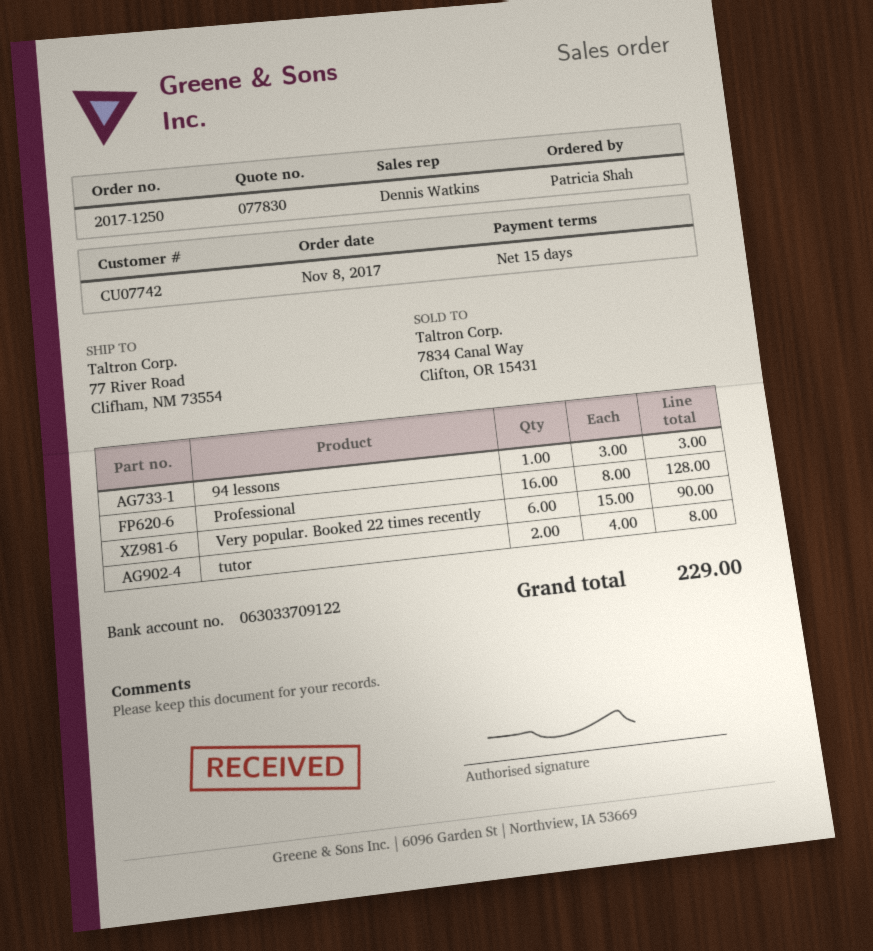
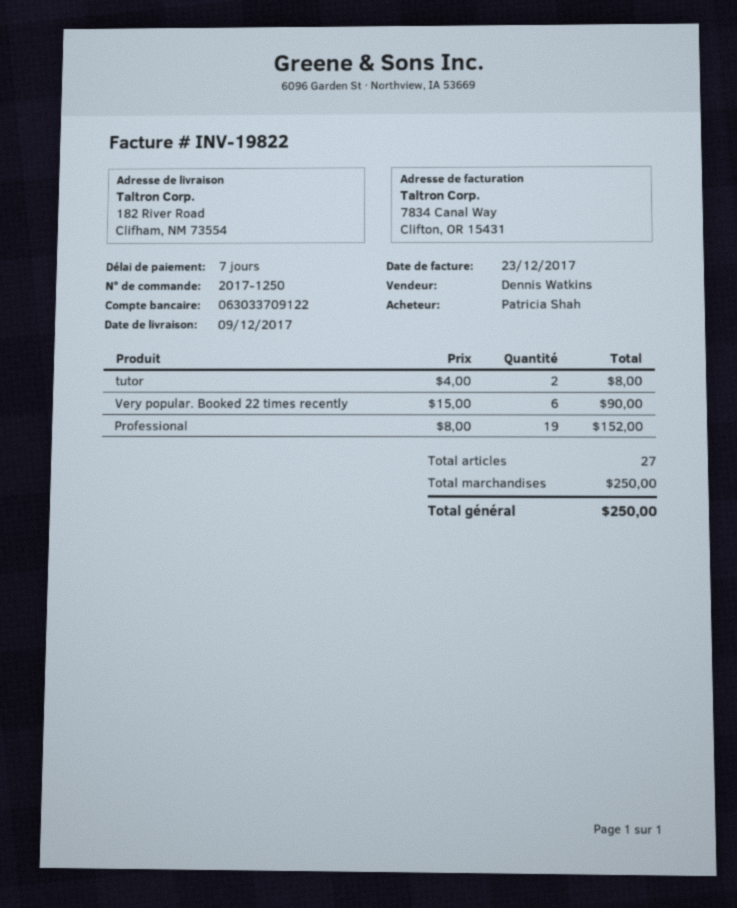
payment terms: 15 days -> 7 days
ship to: 77 River Road, Clifham, NM 73554 -> 182 River Road, Clifham, NM 73554
94 lessons: 1 x 3.00 = 3.00 -> none
Professional: 16 x 8.00 = 128.00 -> 19 x 8.00 = 152.00
total: 229.00 -> 250.00

